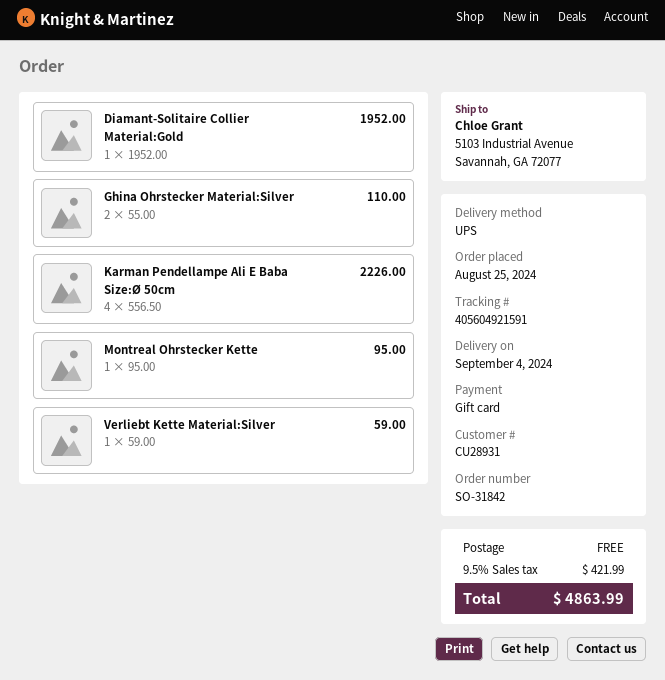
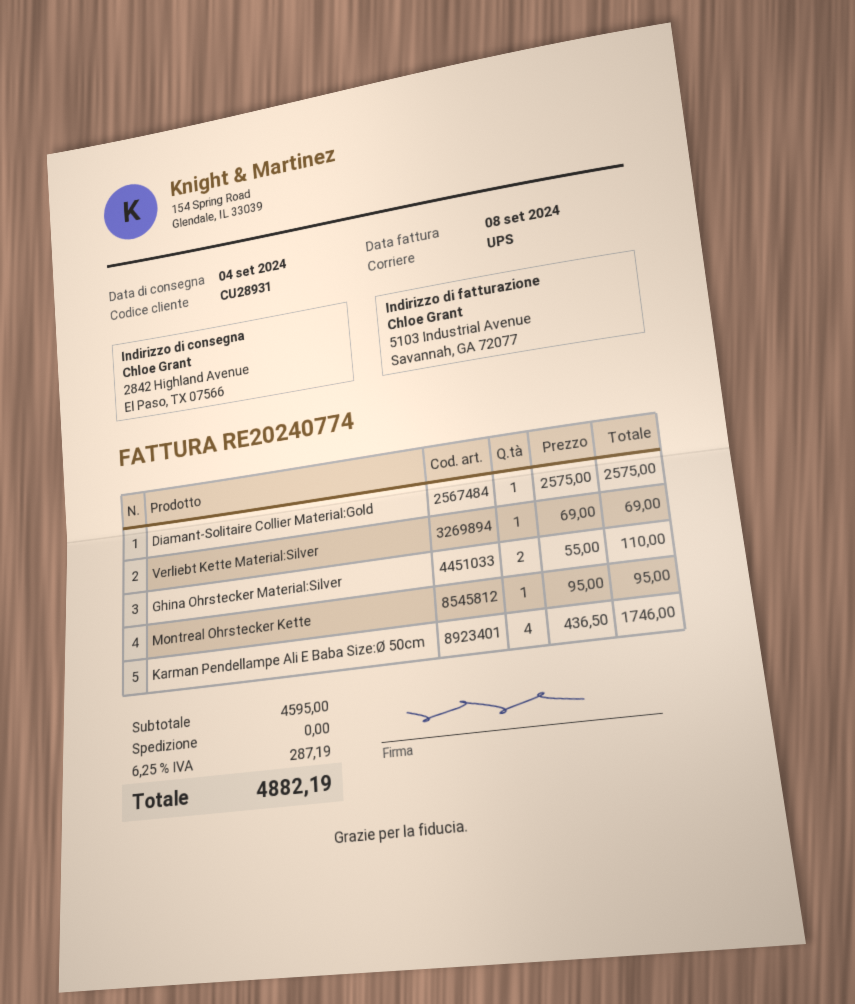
ship to: 5103 Industrial Avenue, Savannah, GA 72077 -> 2842 Highland Avenue, El Paso, TX 07566
Diamant-Solitaire Collier Material:Gold: 1 x 1952.00 = 1952.00 -> 1 x 2575.00 = 2575.00
Karman Pendellampe Ali E Baba Size:Ø 50cm: 4 x 556.50 = 2226.00 -> 4 x 436.50 = 1746.00
Verliebt Kette Material:Silver: 1 x 59.00 = 59.00 -> 1 x 69.00 = 69.00
tax: 9.5% = 421.99 -> 6.25% = 287.19
total: 4863.99 -> 4882.19

